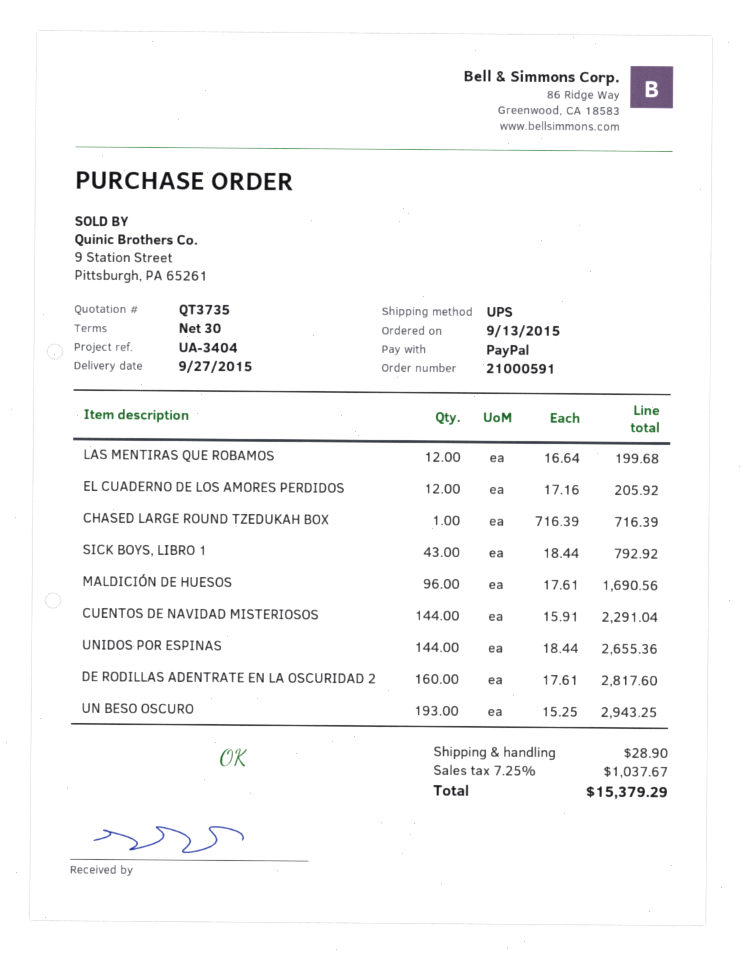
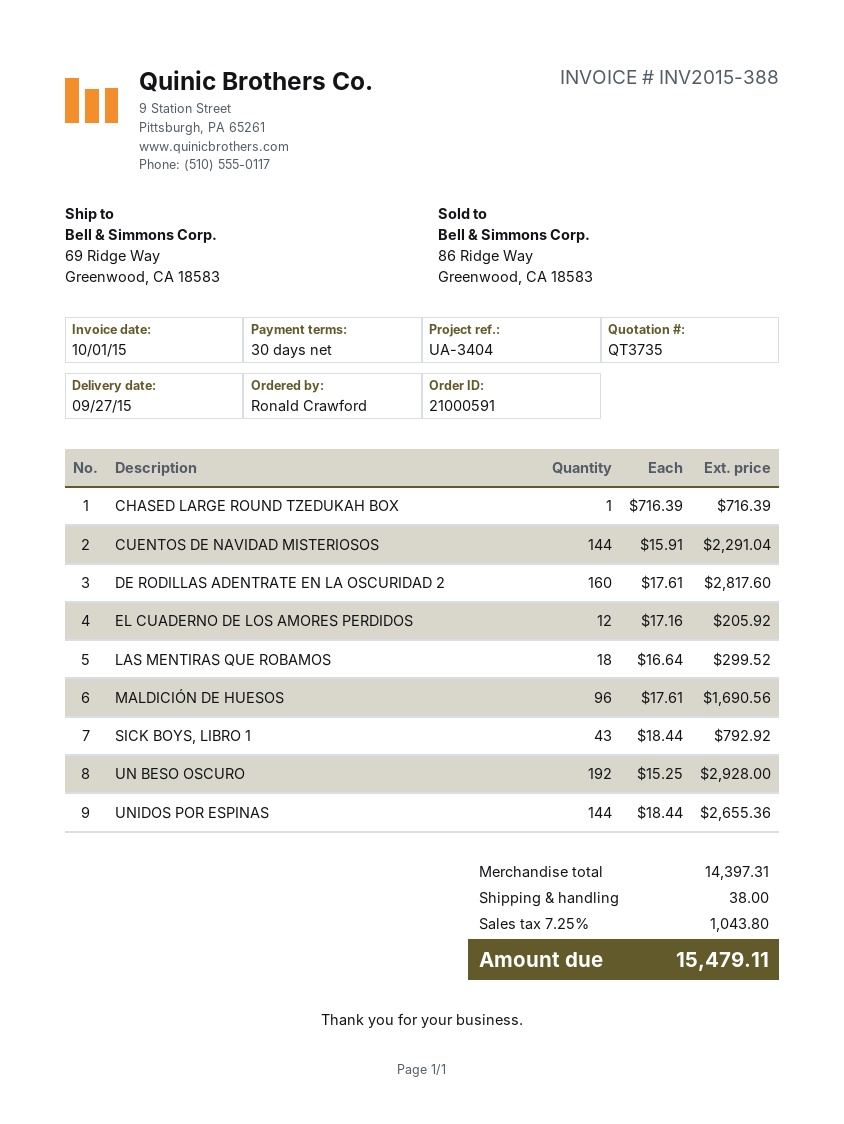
LAS MENTIRAS QUE ROBAMOS: 12 x 16.64 = 199.68 -> 18 x 16.64 = 299.52
UN BESO OSCURO: 193 x 15.25 = 2943.25 -> 192 x 15.25 = 2928.00
shipping: 28.90 -> 38.00
tax: 7.25% = 1037.67 -> 7.25% = 1043.80
total: 15379.29 -> 15479.11

